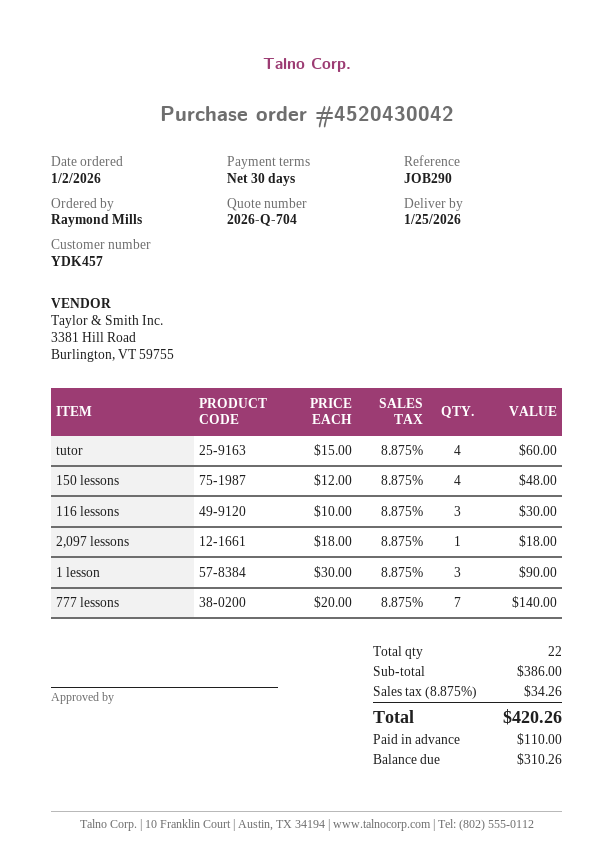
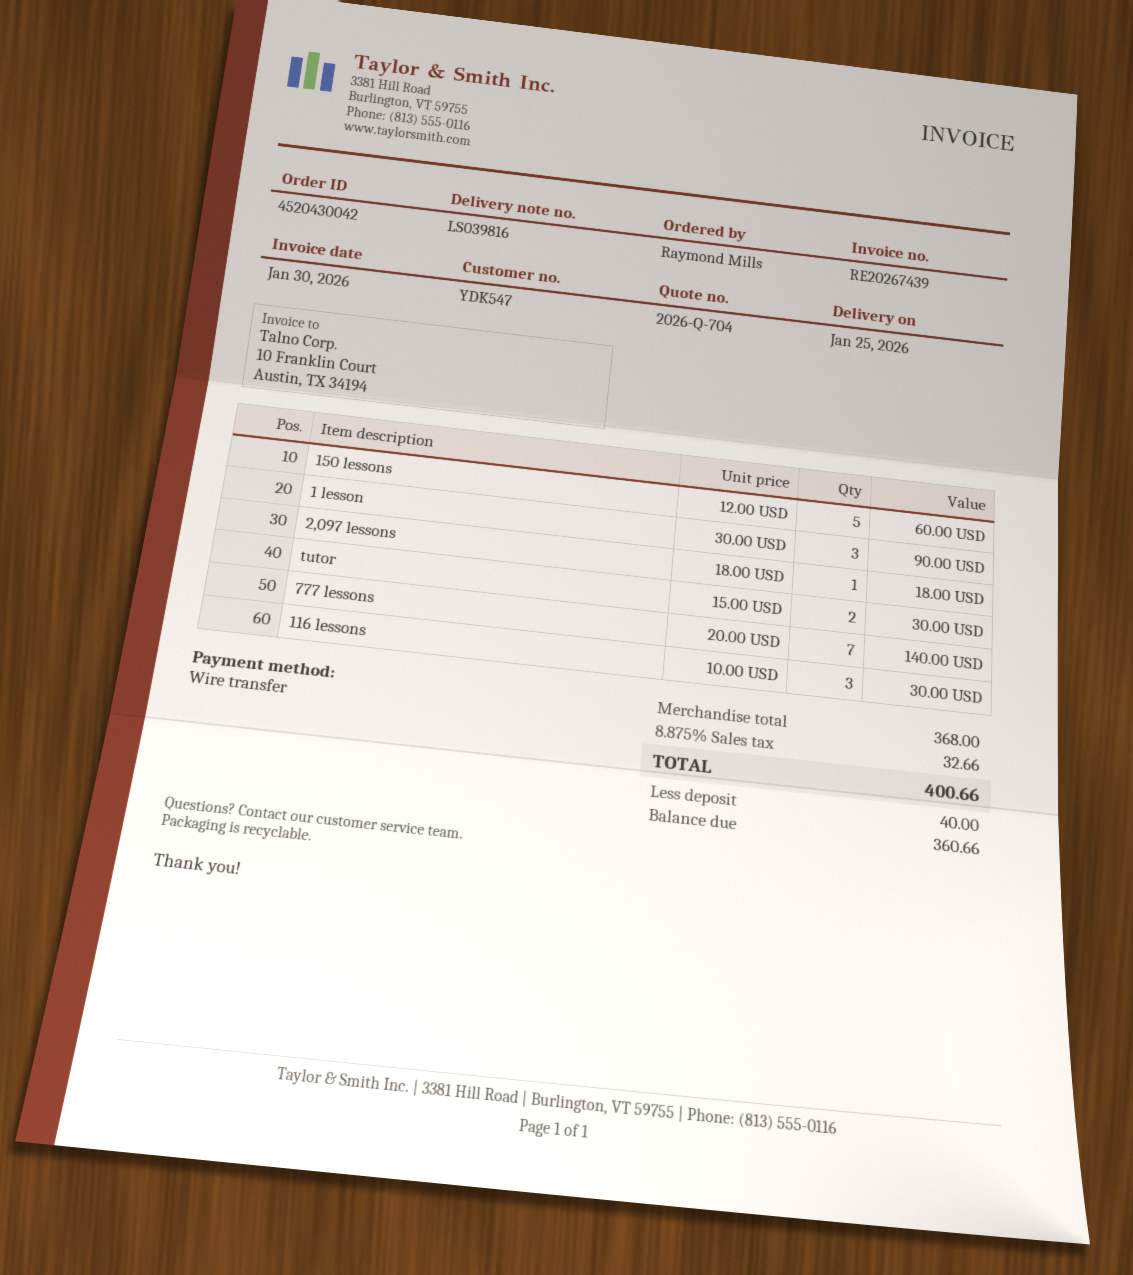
customer number: YDK457 -> YDK547
tutor: 4 x 15.00 = 60.00 -> 2 x 15.00 = 30.00
150 lessons: 4 x 12.00 = 48.00 -> 5 x 12.00 = 60.00
subtotal: 386.00 -> 368.00
tax: 8.875% = 34.26 -> 8.875% = 32.66
total: 420.26 -> 400.66
deposit: 110.00 -> 40.00
balance: 310.26 -> 360.66

